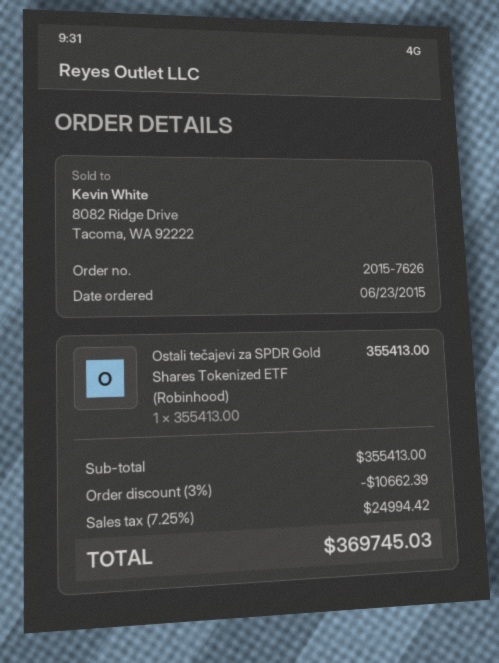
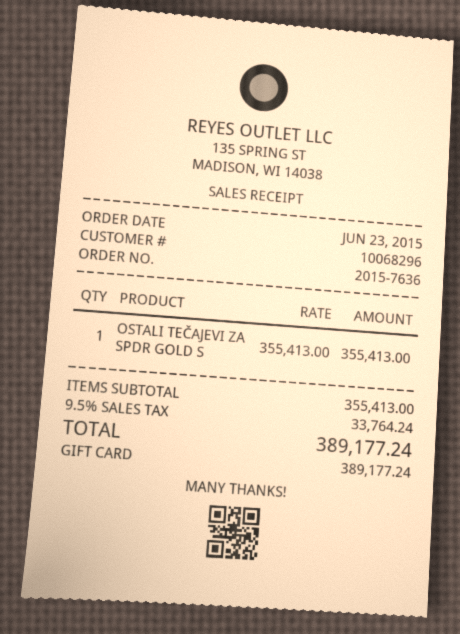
order number: 2015-7626 -> 2015-7636
discount: 3% = 10662.39 -> none
tax: 7.25% = 24994.42 -> 9.5% = 33764.24
total: 369745.03 -> 389177.24

